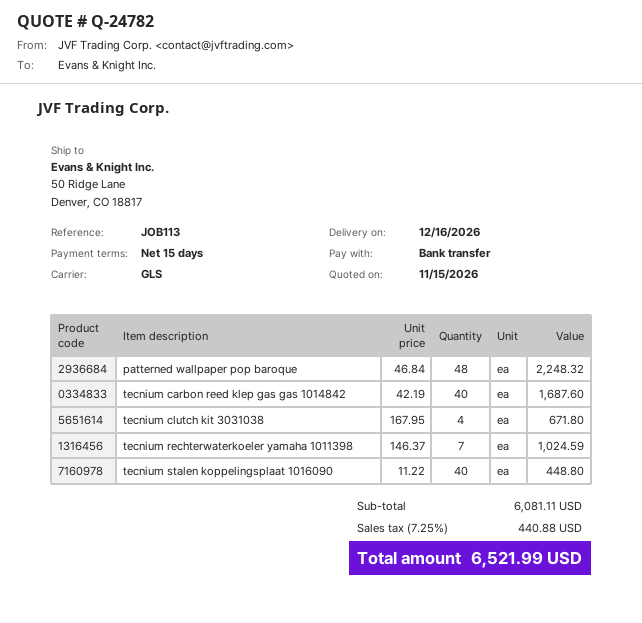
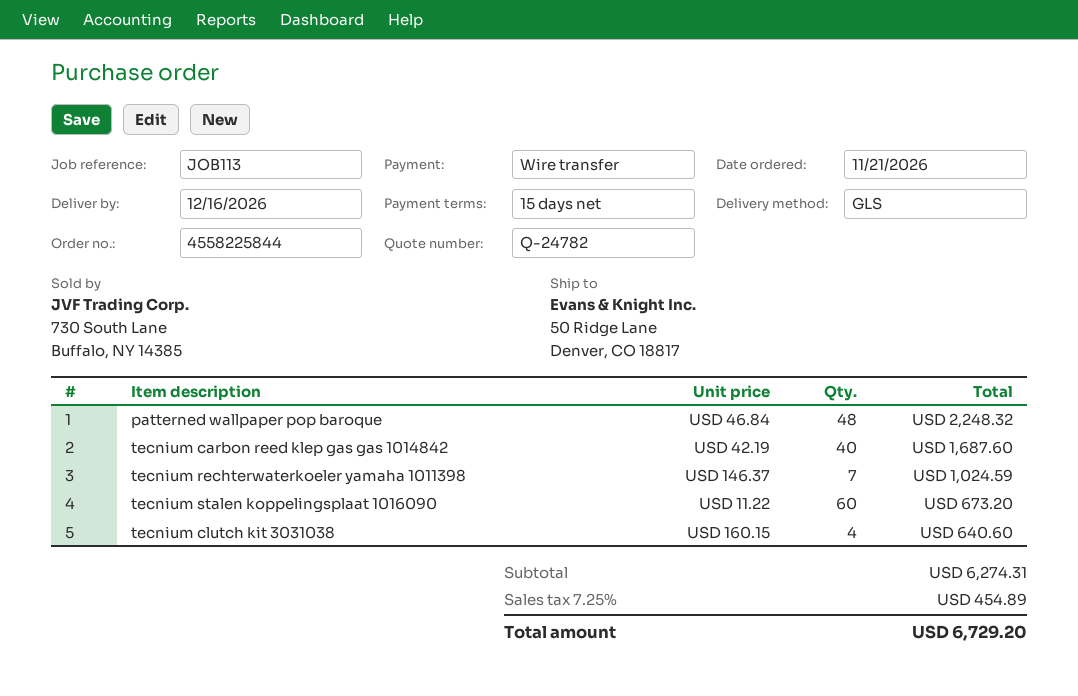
tecnium clutch kit 3031038: 4 x 167.95 = 671.80 -> 4 x 160.15 = 640.60
tecnium stalen koppelingsplaat 1016090: 40 x 11.22 = 448.80 -> 60 x 11.22 = 673.20
subtotal: 6081.11 -> 6274.31
tax: 7.25% = 440.88 -> 7.25% = 454.89
total: 6521.99 -> 6729.20

